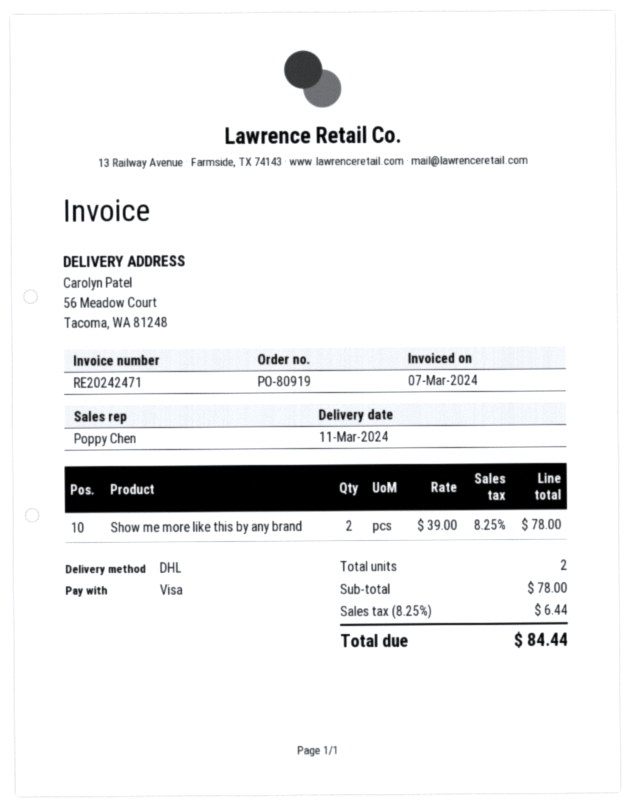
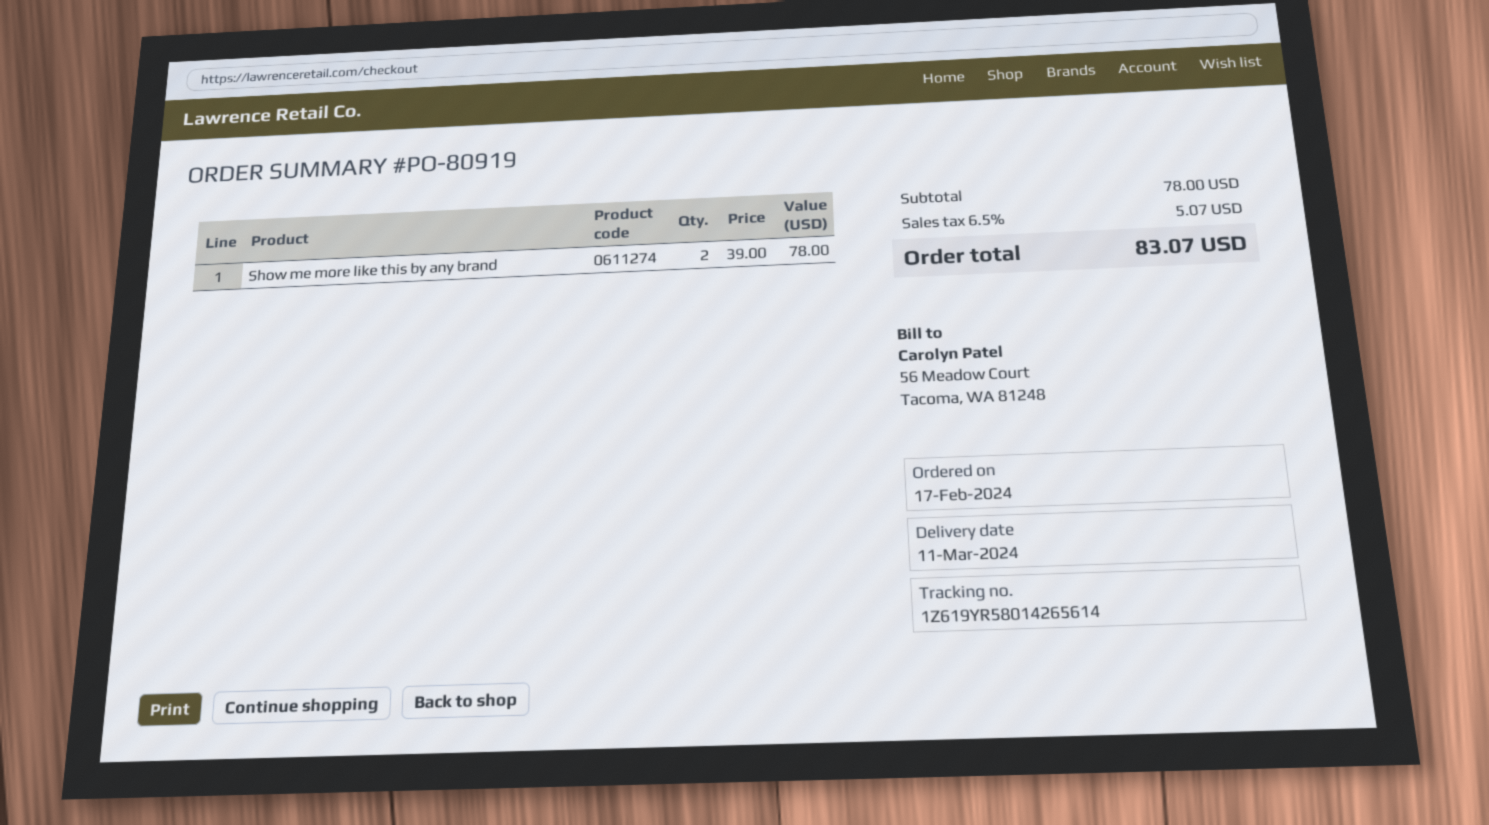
tax: 8.25% = 6.44 -> 6.5% = 5.07
total: 84.44 -> 83.07

